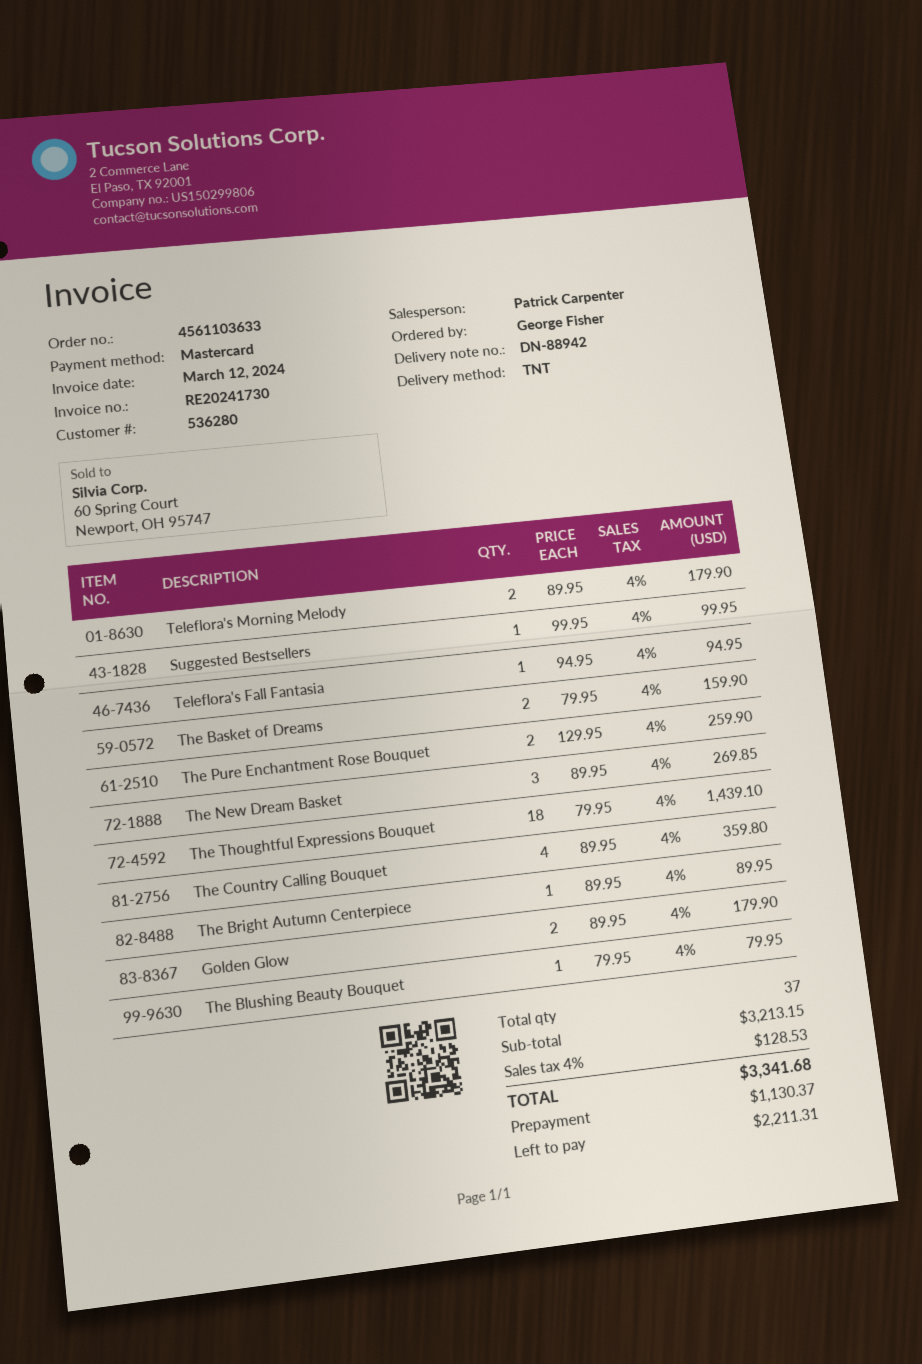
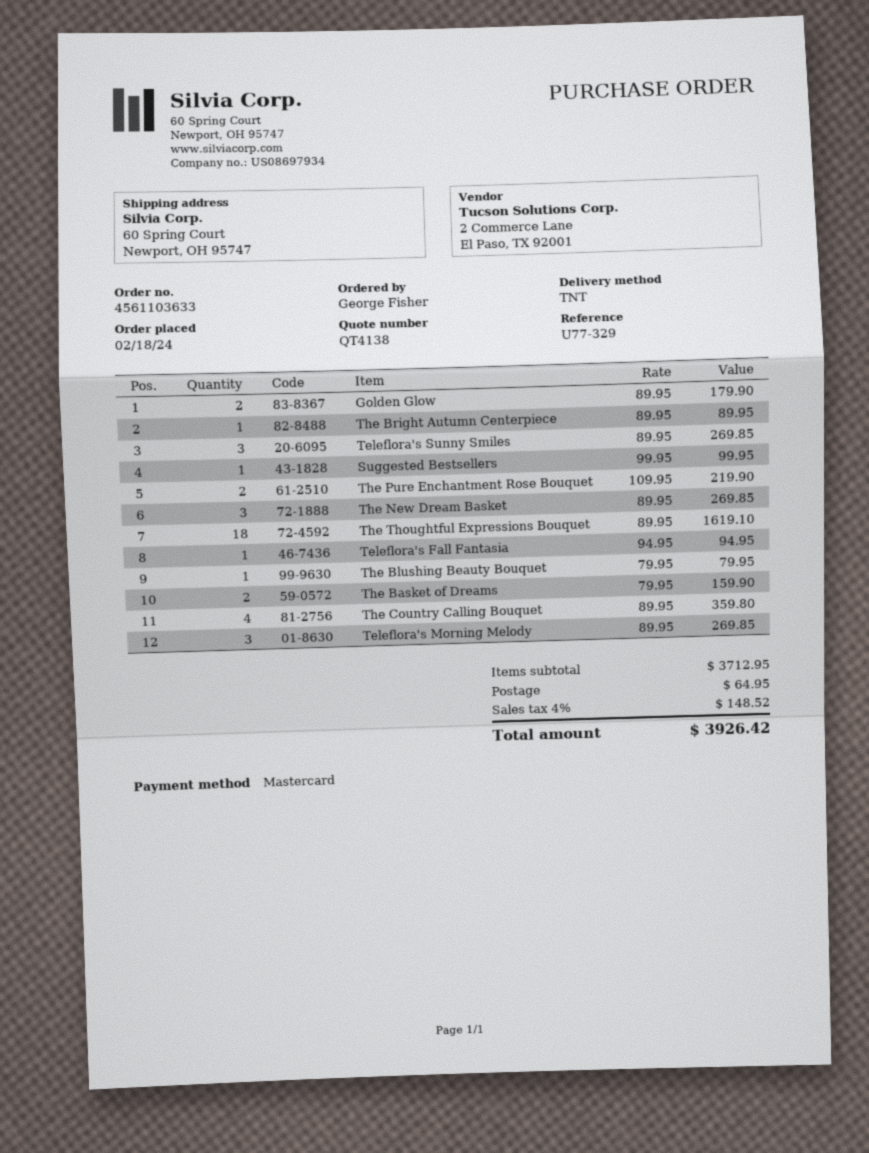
Teleflora's Morning Melody: 2 x 89.95 = 179.90 -> 3 x 89.95 = 269.85
The Pure Enchantment Rose Bouquet: 2 x 129.95 = 259.90 -> 2 x 109.95 = 219.90
The Thoughtful Expressions Bouquet: 18 x 79.95 = 1439.10 -> 18 x 89.95 = 1619.10
Teleflora's Sunny Smiles: none -> 3 x 89.95 = 269.85
subtotal: 3213.15 -> 3712.95
shipping: none -> 64.95
tax: 4% = 128.53 -> 4% = 148.52
total: 3341.68 -> 3926.42

